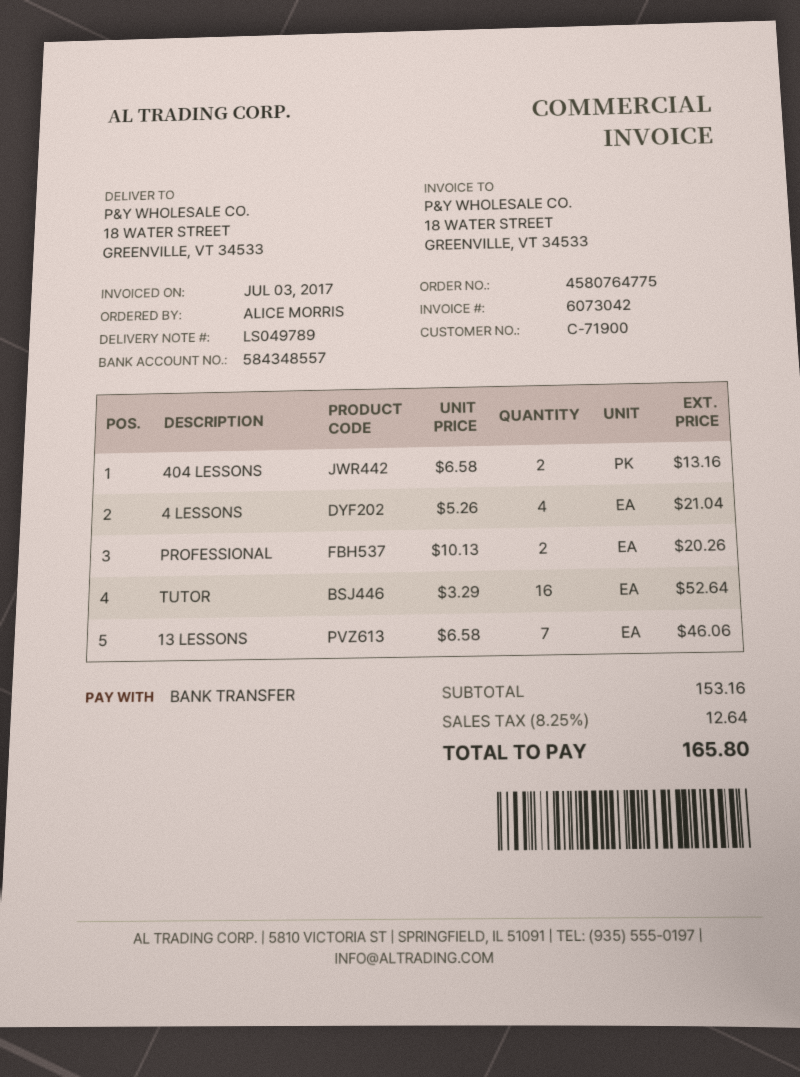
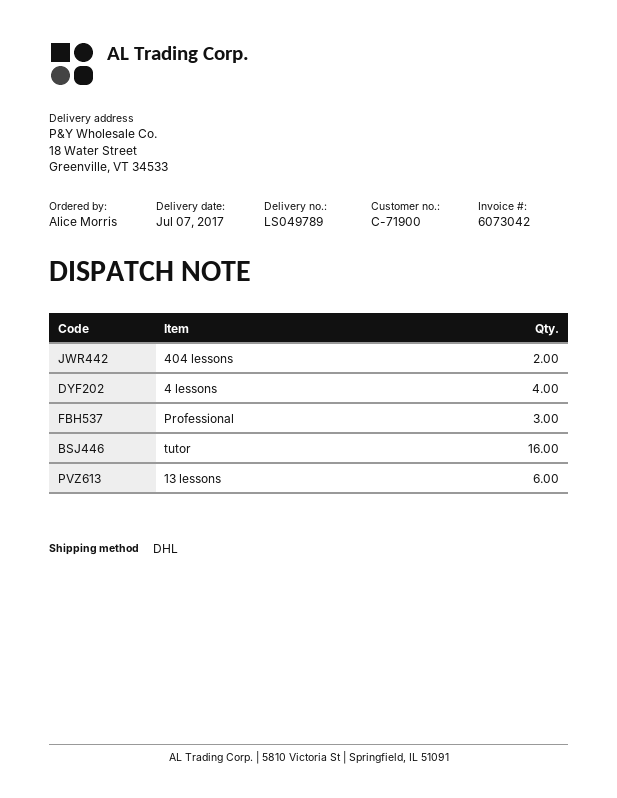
PROFESSIONAL: 2 -> 3
13 LESSONS: 7 -> 6

